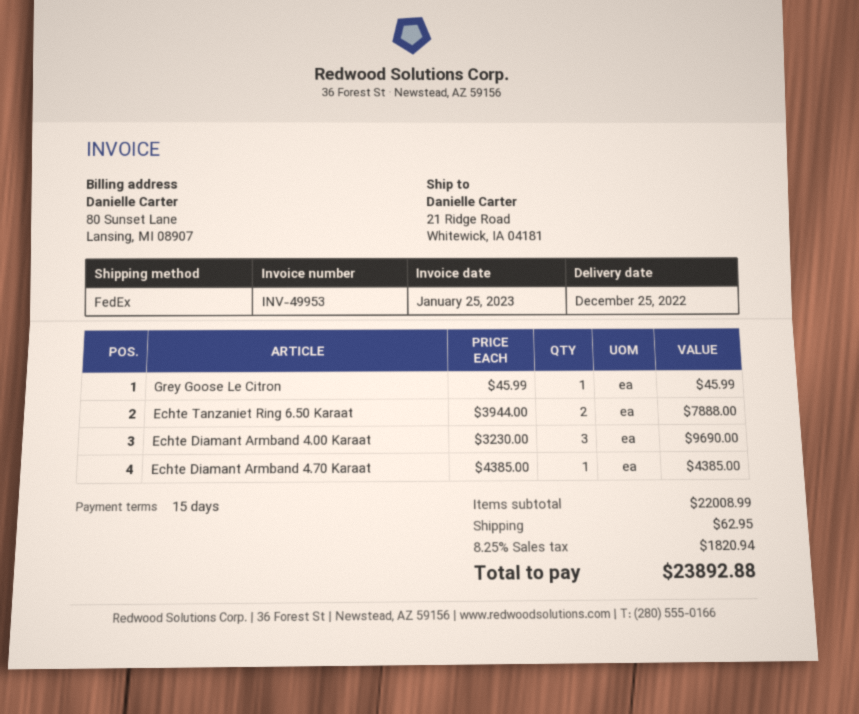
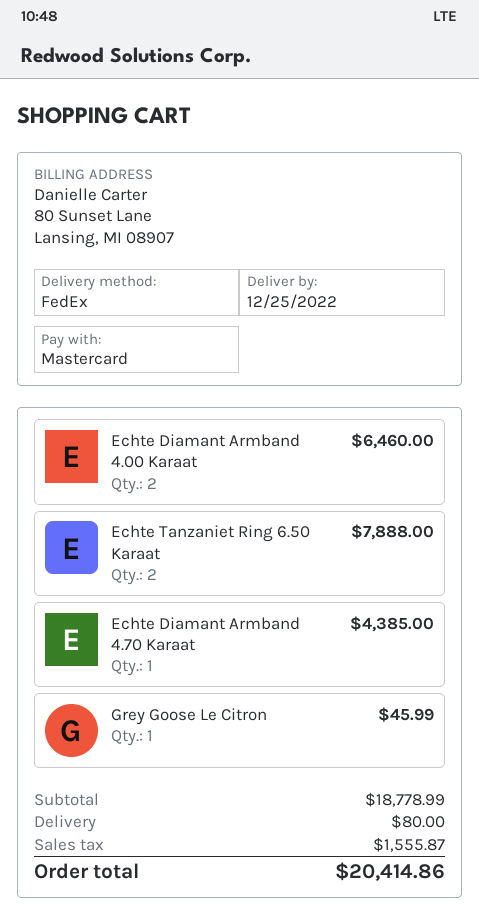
Echte Diamant Armband 4.00 Karaat: 3 for 9690.00 -> 2 for 6460.00
subtotal: 22008.99 -> 18778.99
shipping: 62.95 -> 80.00
tax: 1820.94 -> 1555.87
total: 23892.88 -> 20414.86

